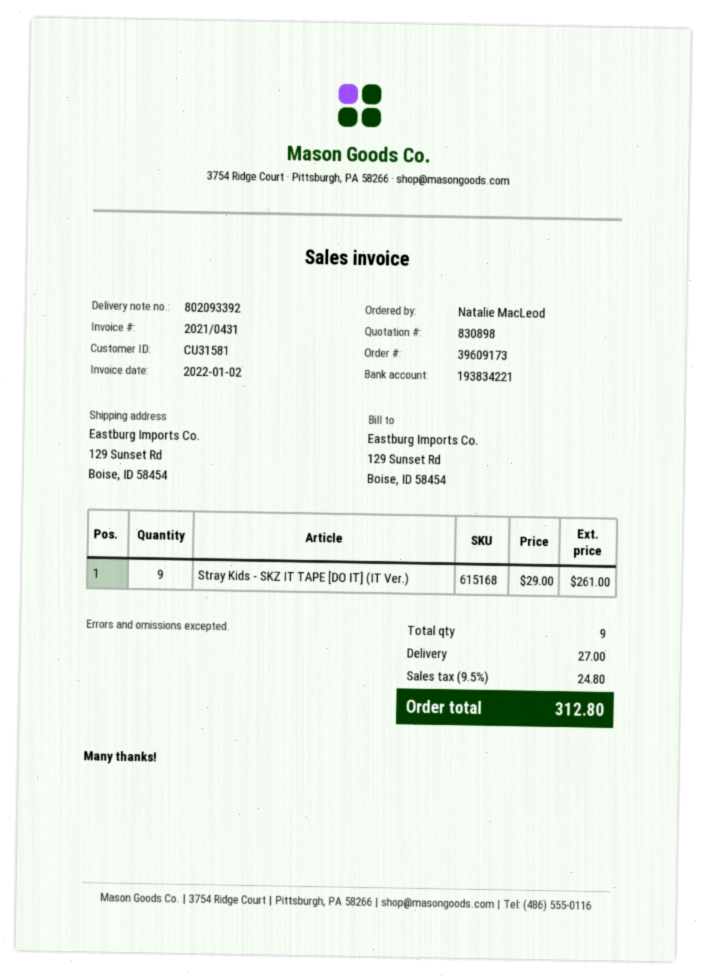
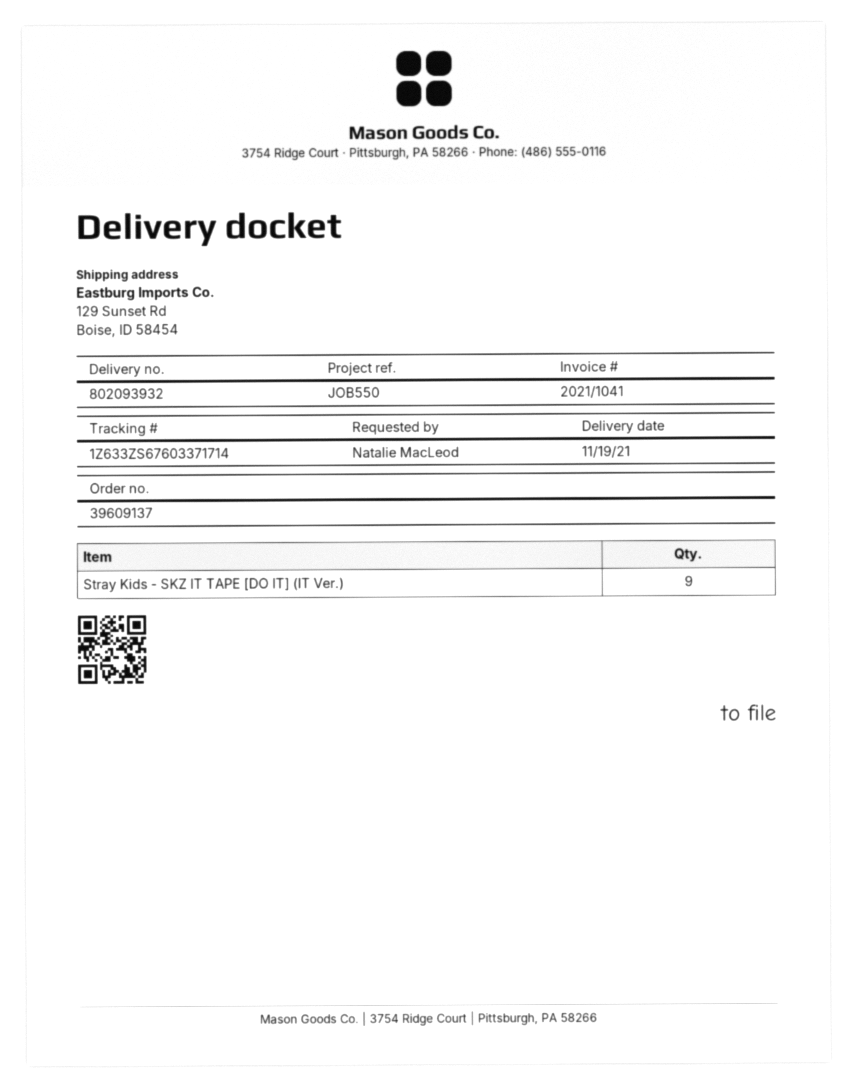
order number: 39609173 -> 39609137
delivery note number: 802093392 -> 802093932
invoice number: 2021/0431 -> 2021/1041

